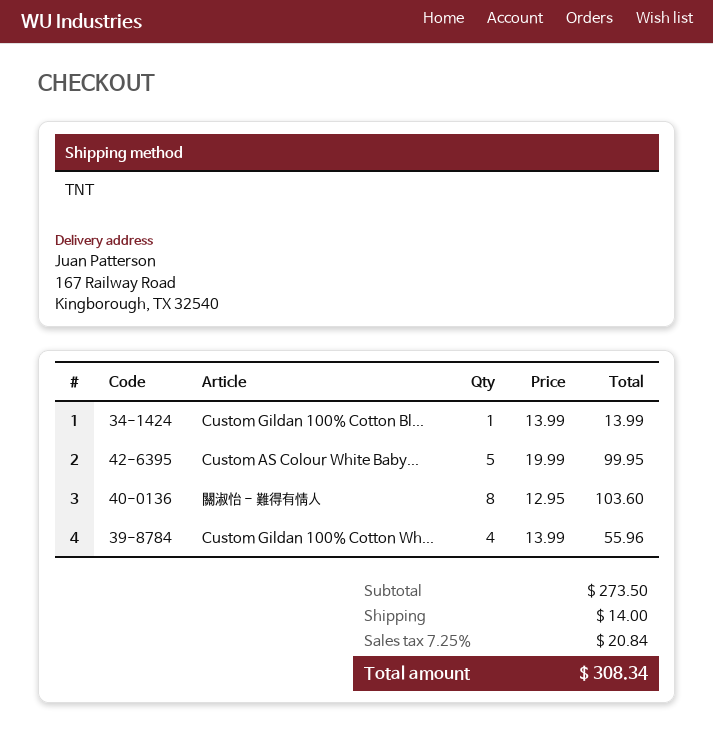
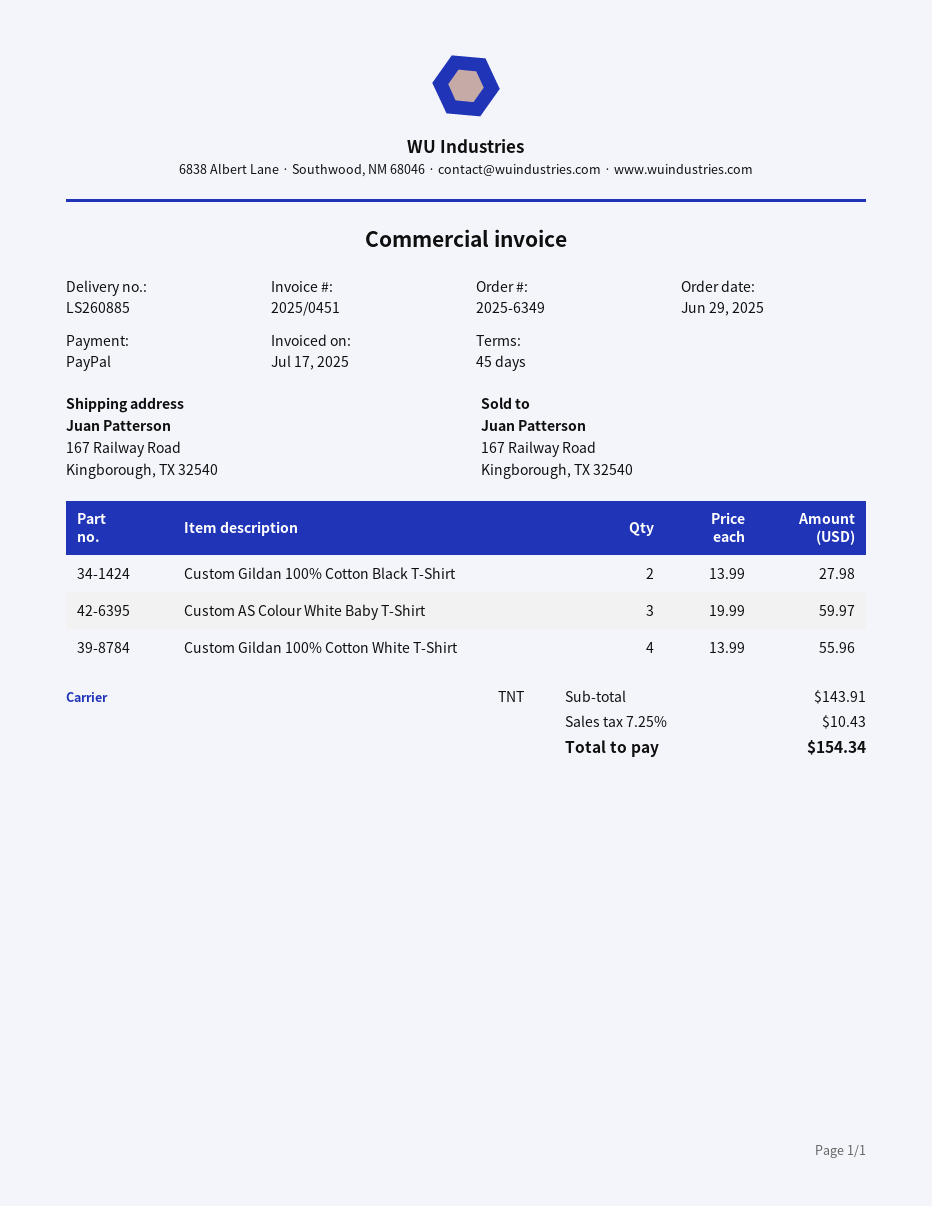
Custom Gildan 100% Cotton Bl...: 1 x 13.99 = 13.99 -> 2 x 13.99 = 27.98
Custom AS Colour White Baby...: 5 x 19.99 = 99.95 -> 3 x 19.99 = 59.97
關淑怡 - 難得有情人: 8 x 12.95 = 103.60 -> none
subtotal: 273.50 -> 143.91
shipping: 14.00 -> none
tax: 7.25% = 20.84 -> 7.25% = 10.43
total: 308.34 -> 154.34

